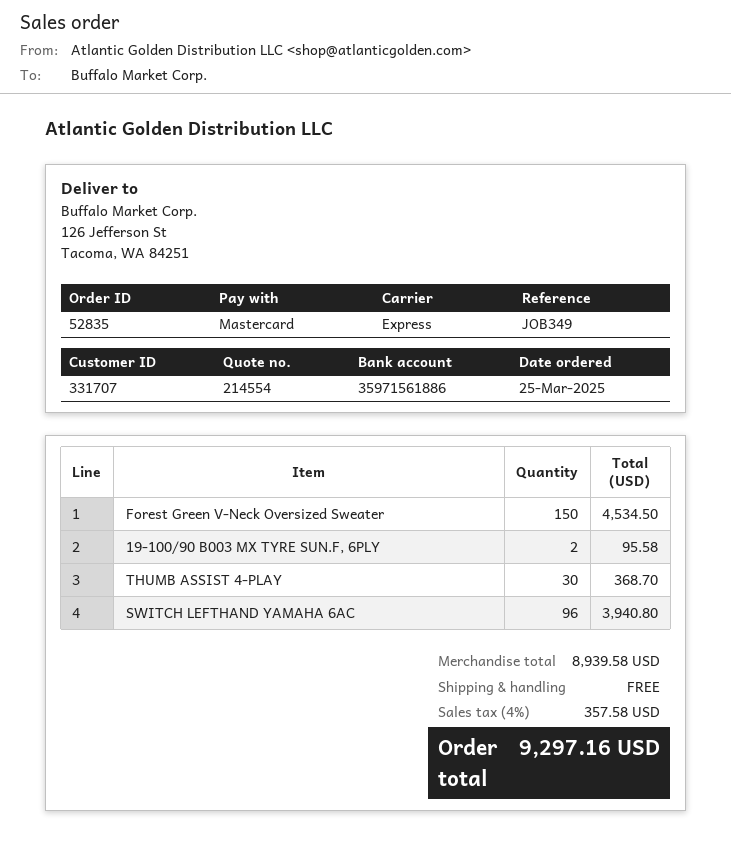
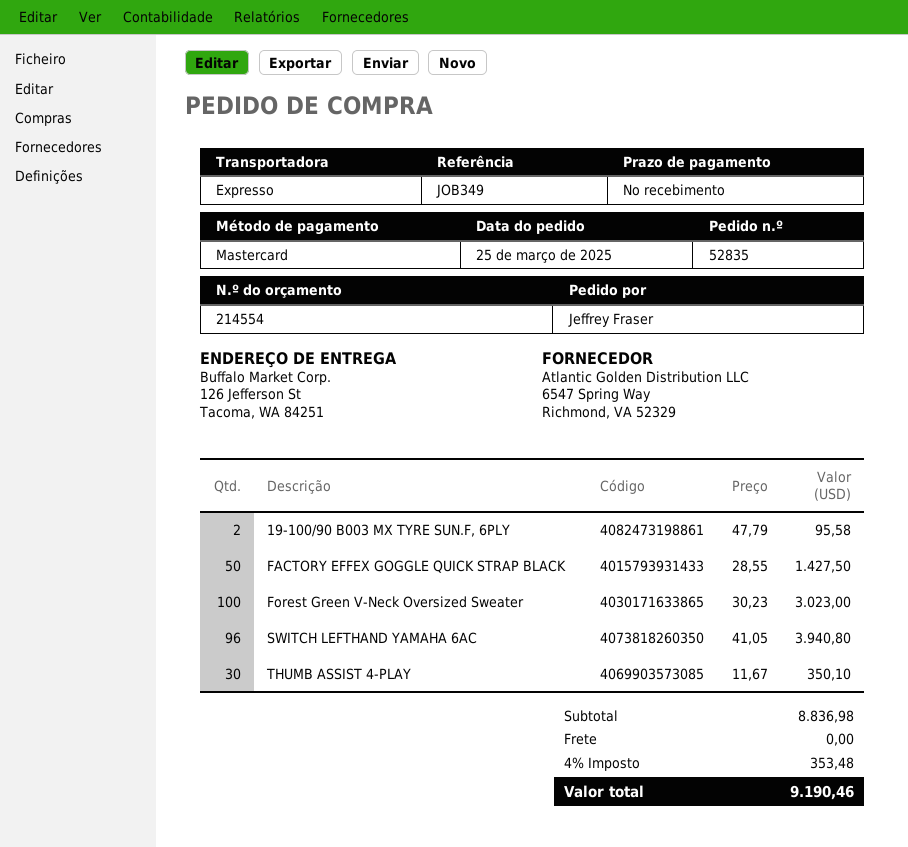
Forest Green V-Neck Oversized Sweater: 150 for 4534.50 -> 100 for 3023.00
THUMB ASSIST 4-PLAY: 30 for 368.70 -> 30 for 350.10
FACTORY EFFEX GOGGLE QUICK STRAP BLACK: none -> 50 for 1427.50
subtotal: 8939.58 -> 8836.98
tax: 4% = 357.58 -> 4% = 353.48
total: 9297.16 -> 9190.46

